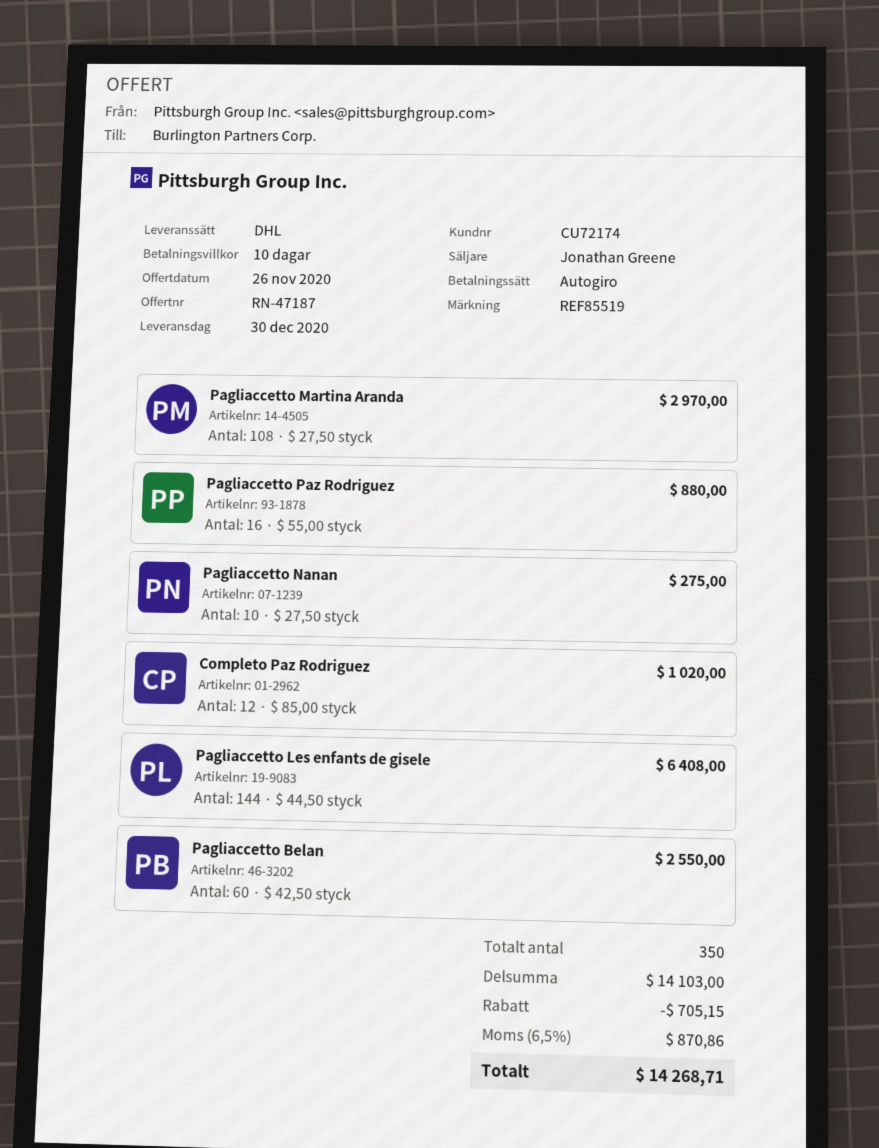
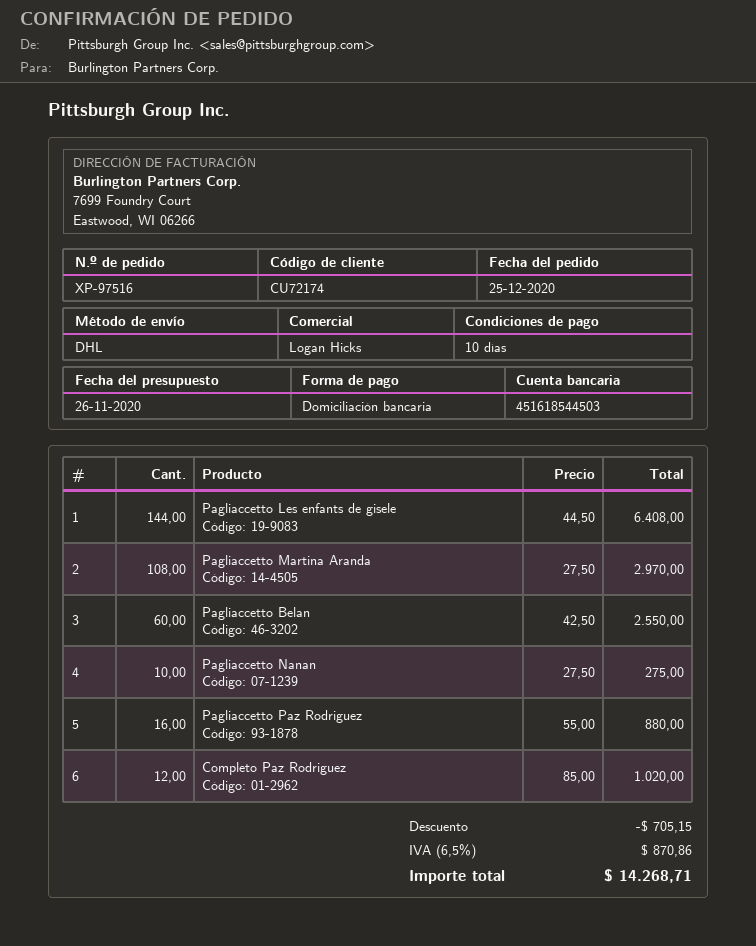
sales rep: Jonathan Greene -> Logan Hicks

